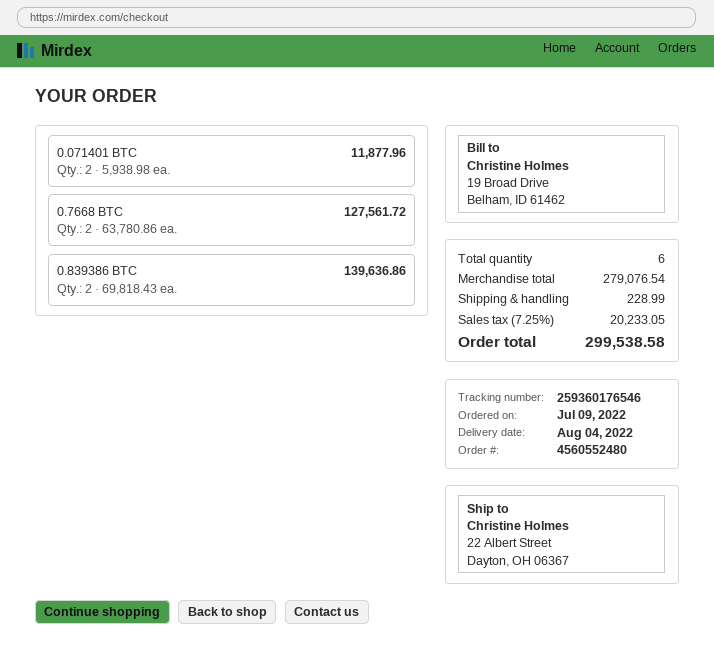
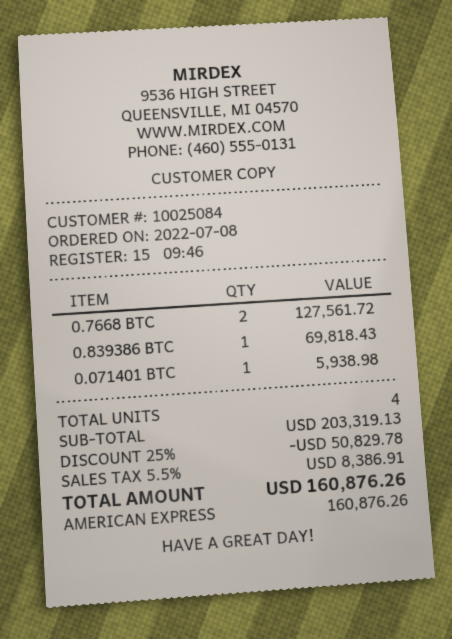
order date: 2022-07-09 -> 2022-07-08
0.071401 BTC: 2 for 11877.96 -> 1 for 5938.98
0.839386 BTC: 2 for 139636.86 -> 1 for 69818.43
total quantity: 6 -> 4
subtotal: 279076.54 -> 203319.13
discount: none -> 25% = 50829.78
shipping: 228.99 -> none
tax: 7.25% = 20233.05 -> 5.5% = 8386.91
total: 299538.58 -> 160876.26

